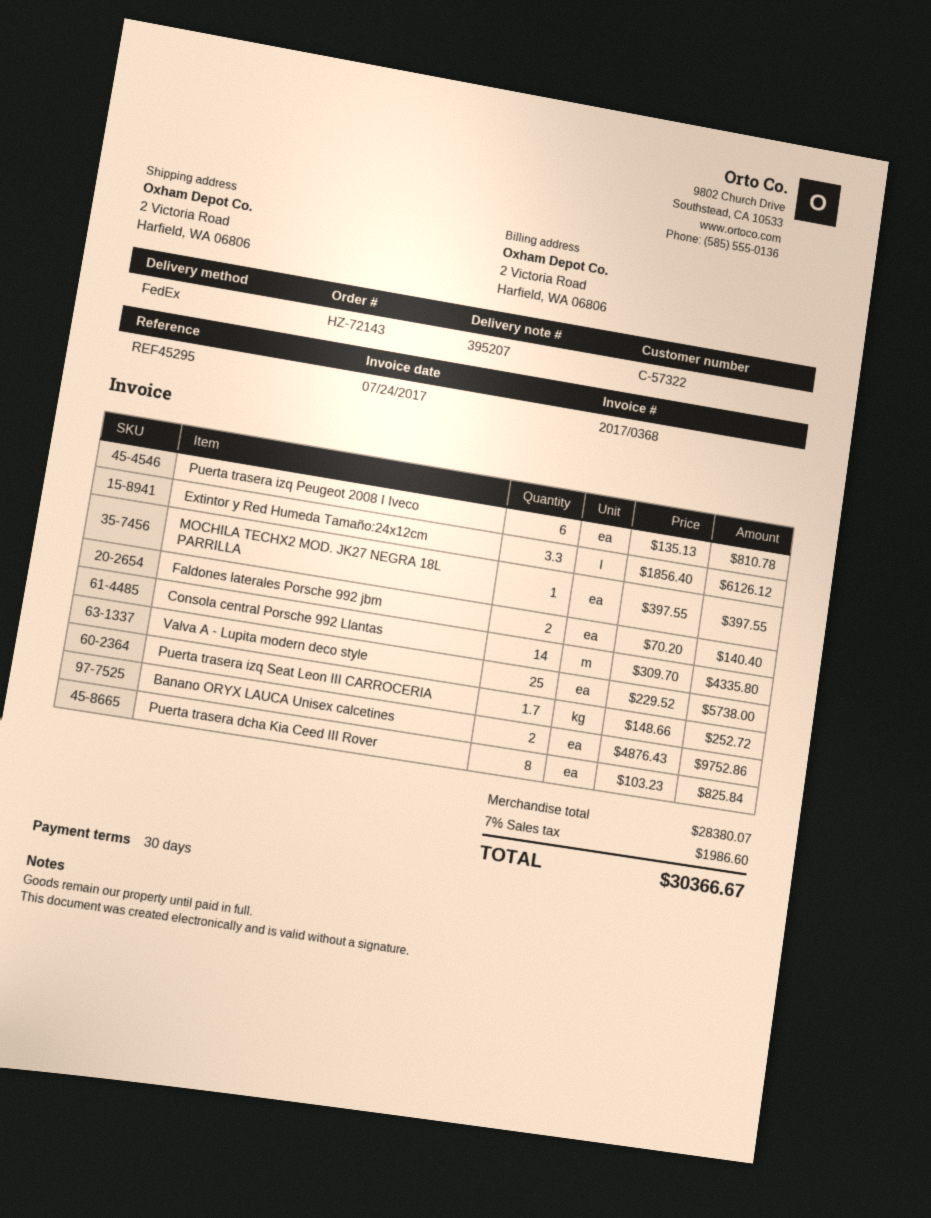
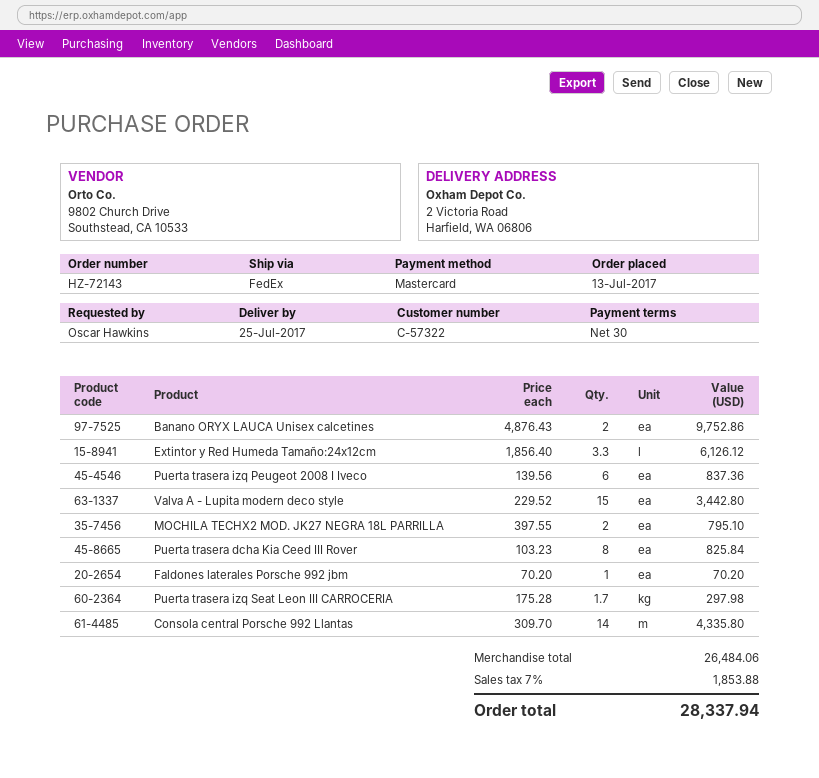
Puerta trasera izq Peugeot 2008 I Iveco: 6 x 135.13 = 810.78 -> 6 x 139.56 = 837.36
MOCHILA TECHX2 MOD. JK27 NEGRA 18L PARRILLA: 1 x 397.55 = 397.55 -> 2 x 397.55 = 795.10
Faldones laterales Porsche 992 jbm: 2 x 70.20 = 140.40 -> 1 x 70.20 = 70.20
Valva A - Lupita modern deco style: 25 x 229.52 = 5738.00 -> 15 x 229.52 = 3442.80
Puerta trasera izq Seat Leon III CARROCERIA: 1.7 x 148.66 = 252.72 -> 1.7 x 175.28 = 297.98
subtotal: 28380.07 -> 26484.06
tax: 7% = 1986.60 -> 7% = 1853.88
total: 30366.67 -> 28337.94

